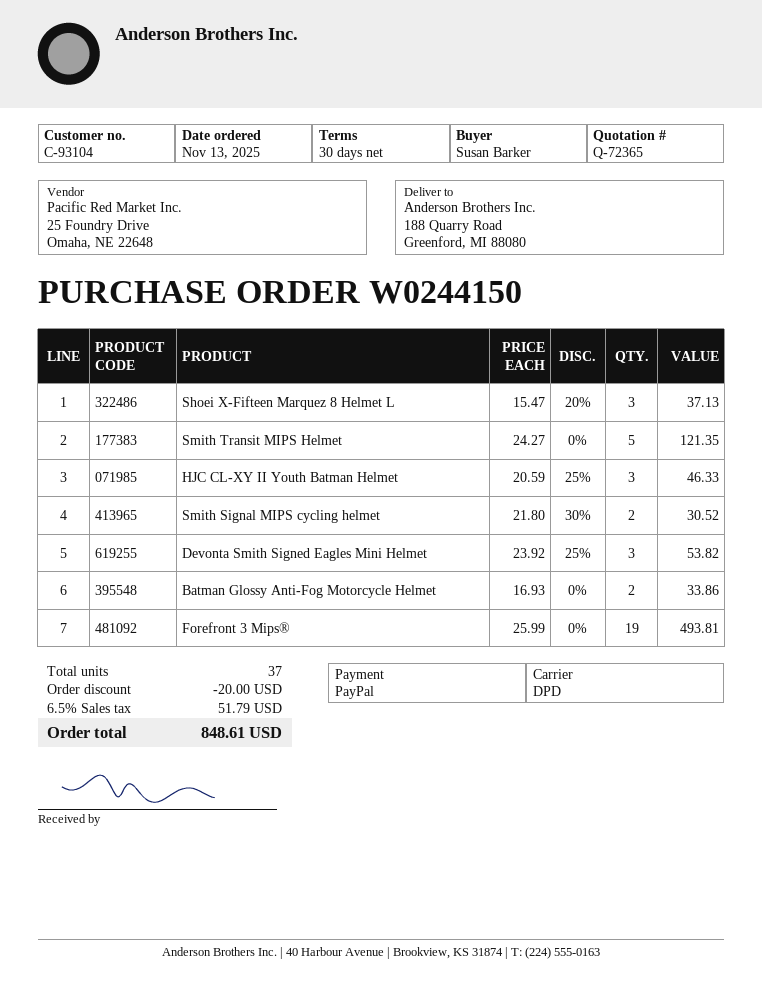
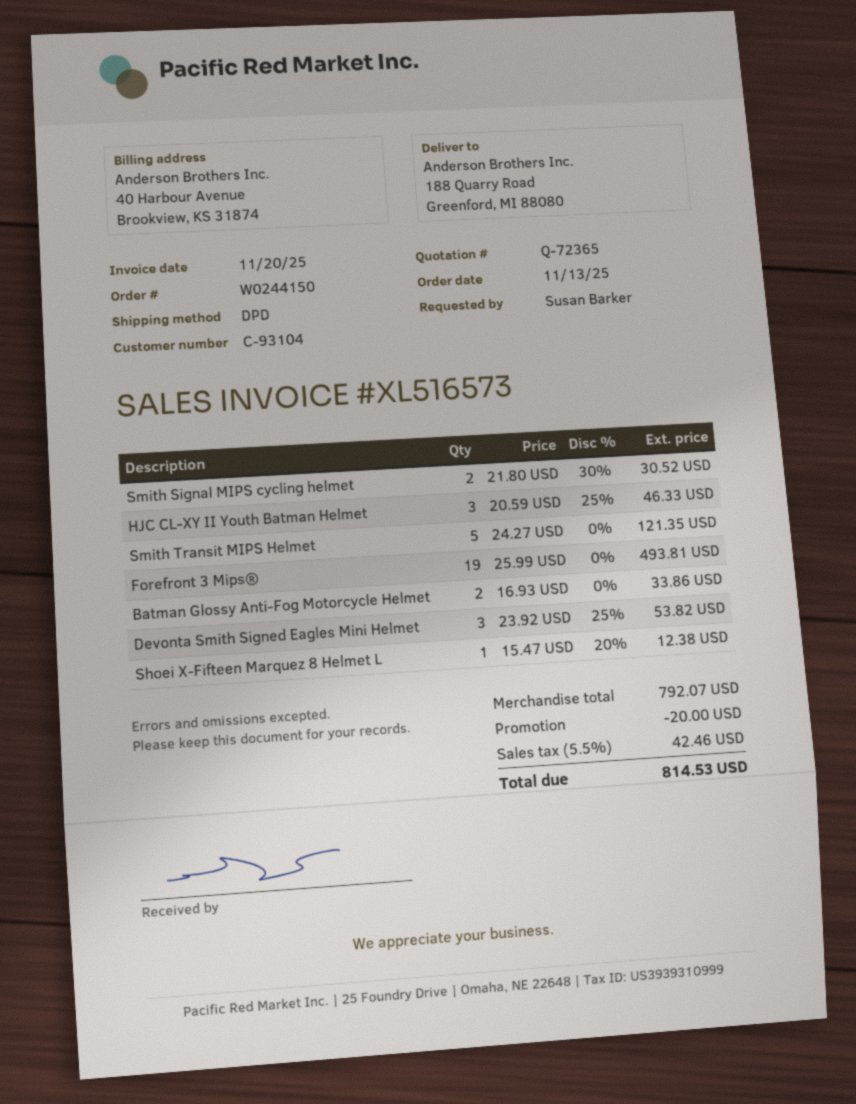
Shoei X-Fifteen Marquez 8 Helmet L: 3 x 15.47 - 20% = 37.13 -> 1 x 15.47 - 20% = 12.38
tax: 6.5% = 51.79 -> 5.5% = 42.46
total: 848.61 -> 814.53

